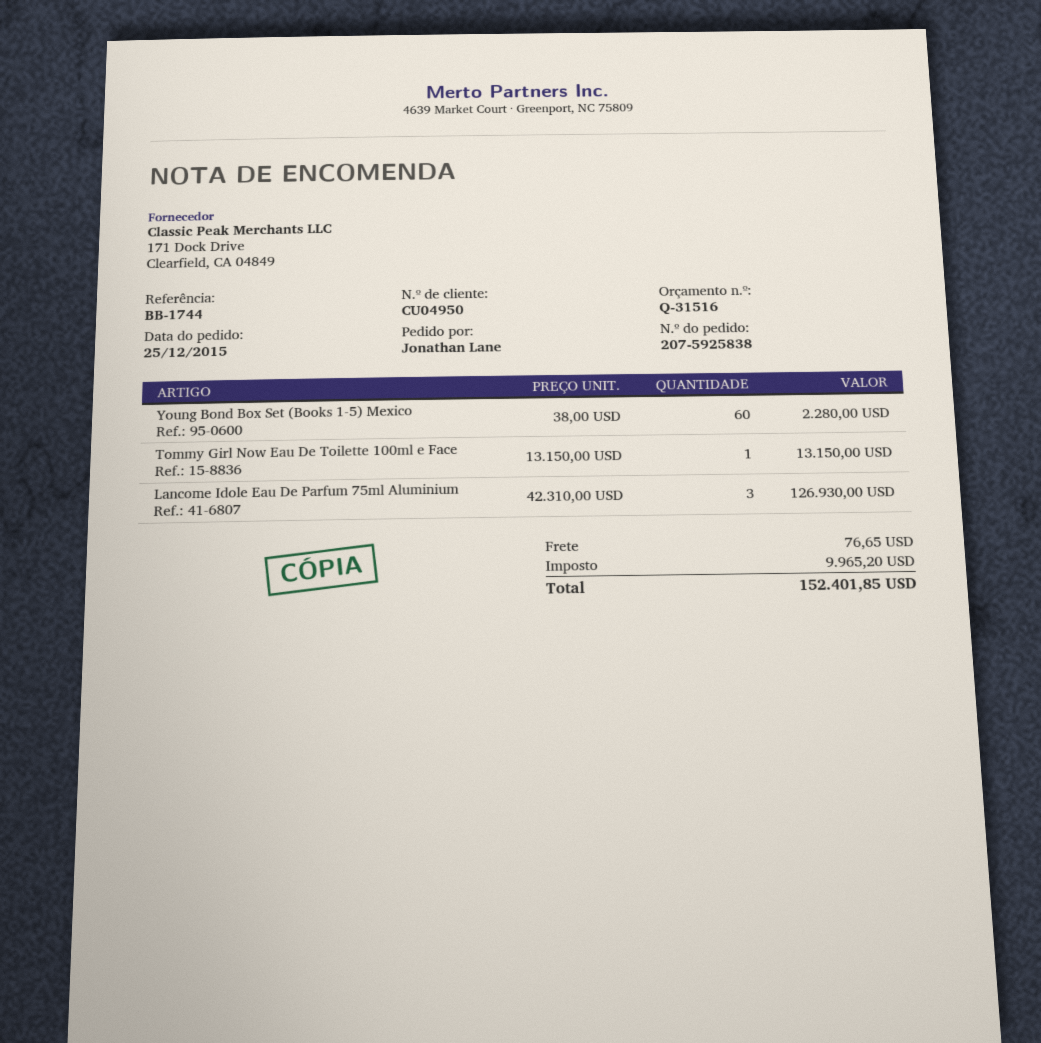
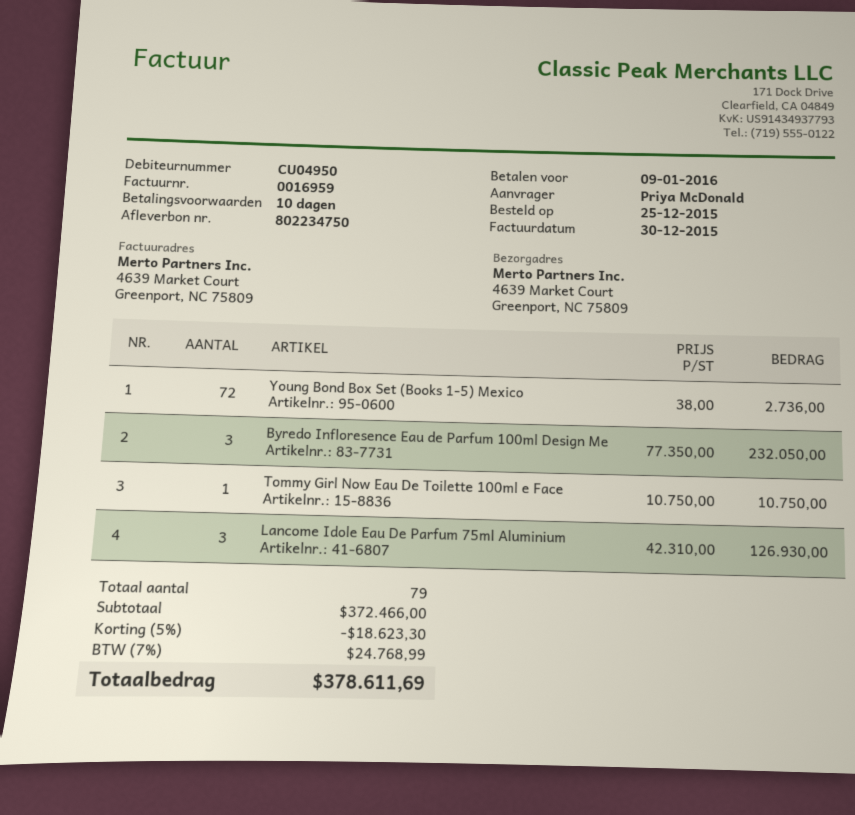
ordered by: Jonathan Lane -> Priya McDonald
Young Bond Box Set (Books 1-5) Mexico: 60 x 38.00 = 2280.00 -> 72 x 38.00 = 2736.00
Tommy Girl Now Eau De Toilette 100ml e Face: 1 x 13150.00 = 13150.00 -> 1 x 10750.00 = 10750.00
Byredo Infloresence Eau de Parfum 100ml Design Me: none -> 3 x 77350.00 = 232050.00
discount: none -> 5% = 18623.30
shipping: 76.65 -> none
tax: 9965.20 -> 24768.99
total: 152401.85 -> 378611.69

